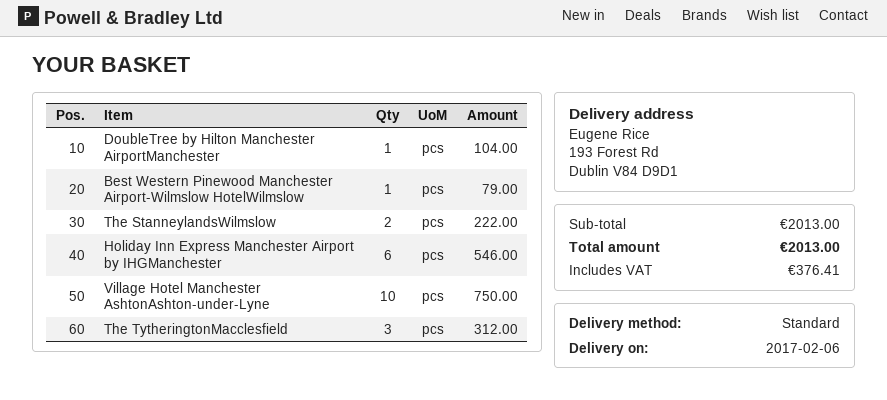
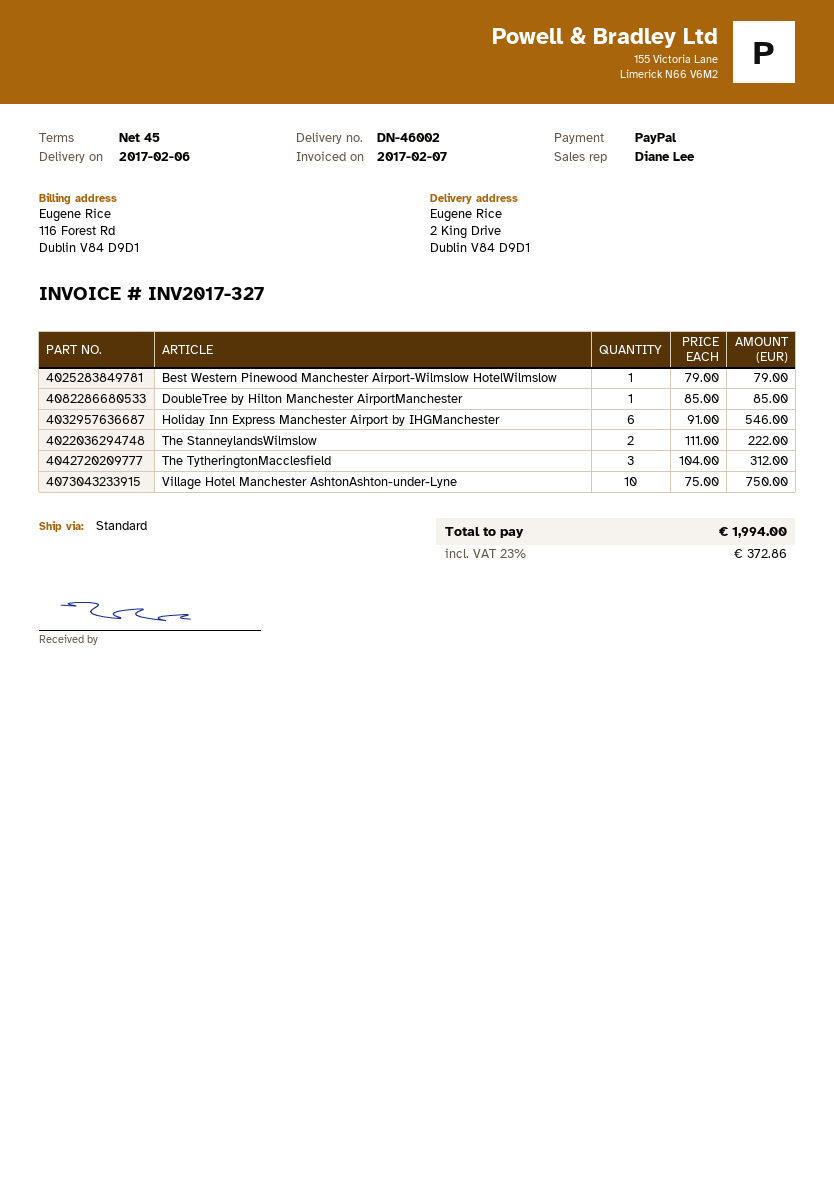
ship to: 193 Forest Rd, Dublin V84 D9D1 -> 2 King Drive, Dublin V84 D9D1
DoubleTree by Hilton Manchester AirportManchester: 1 for 104.00 -> 1 for 85.00
tax: 376.41 -> 372.86
total: 2013.00 -> 1994.00

